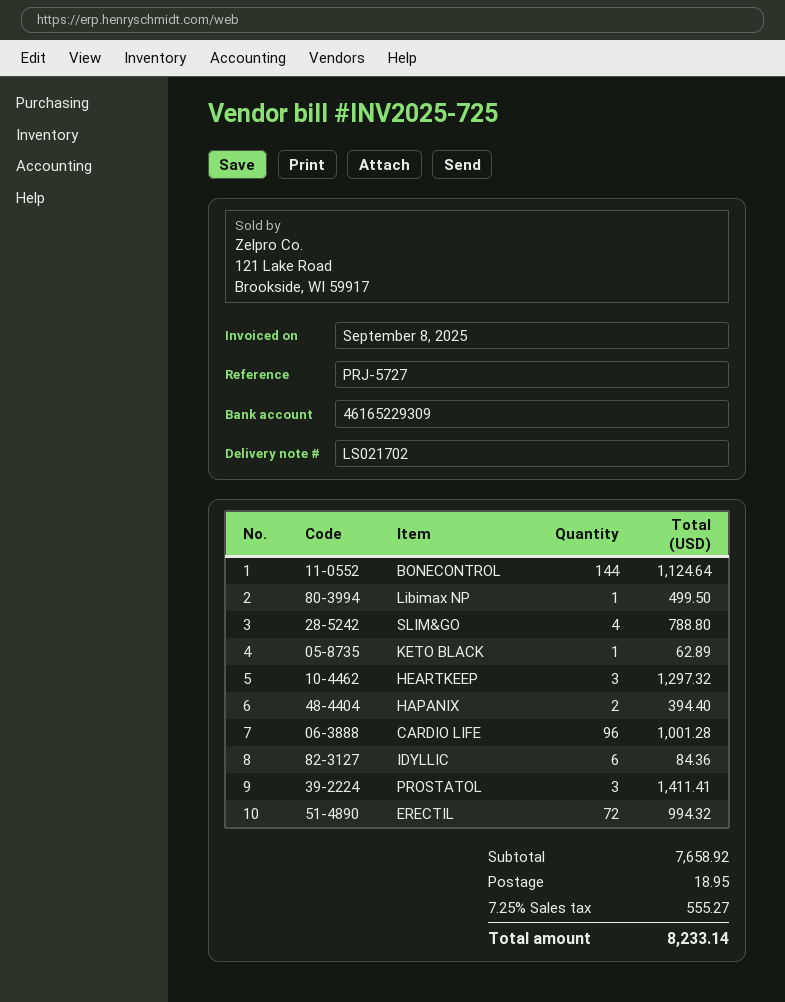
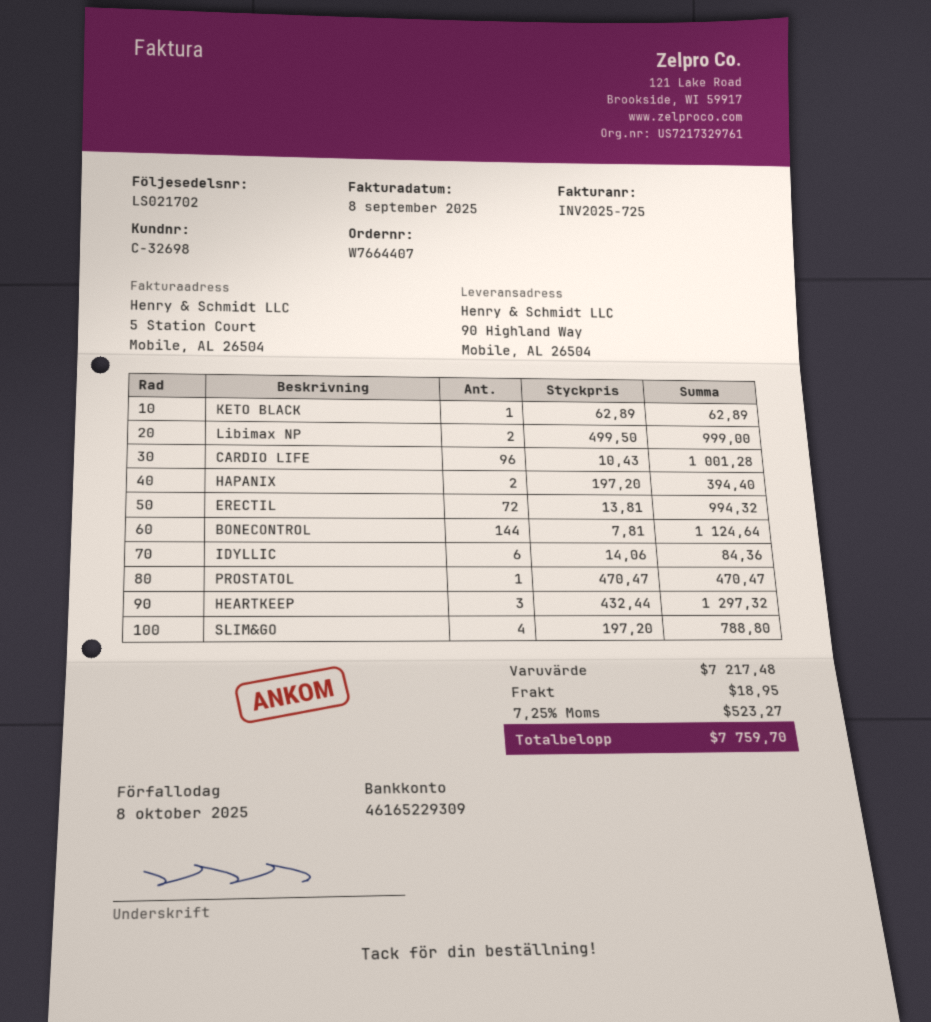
Libimax NP: 1 for 499.50 -> 2 for 999.00
PROSTATOL: 3 for 1411.41 -> 1 for 470.47
subtotal: 7658.92 -> 7217.48
tax: 7.25% = 555.27 -> 7.25% = 523.27
total: 8233.14 -> 7759.70

